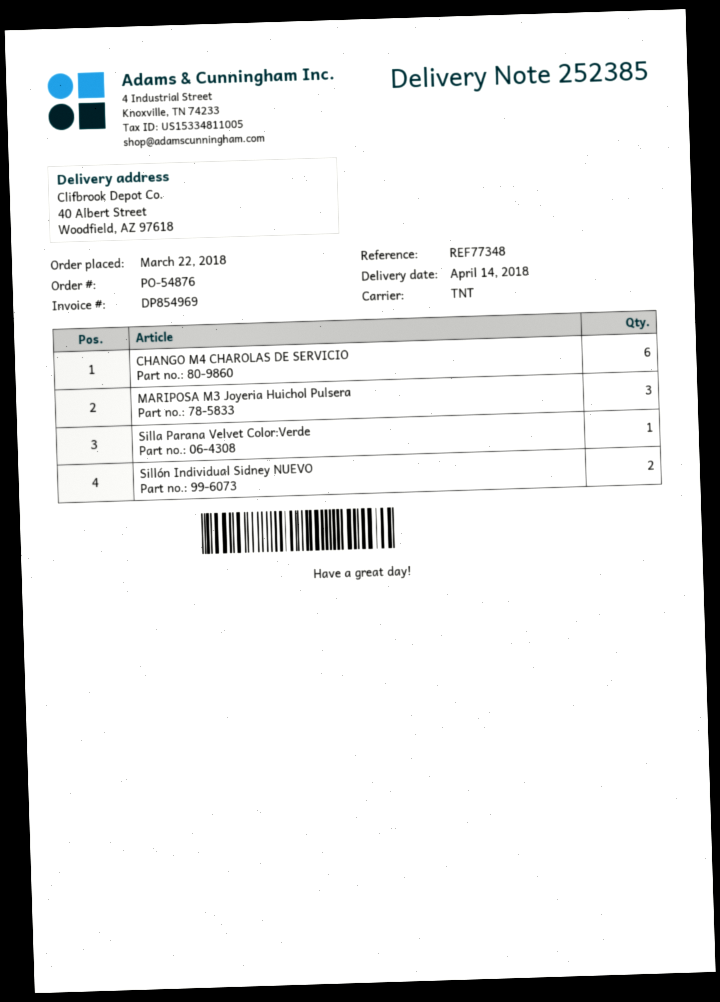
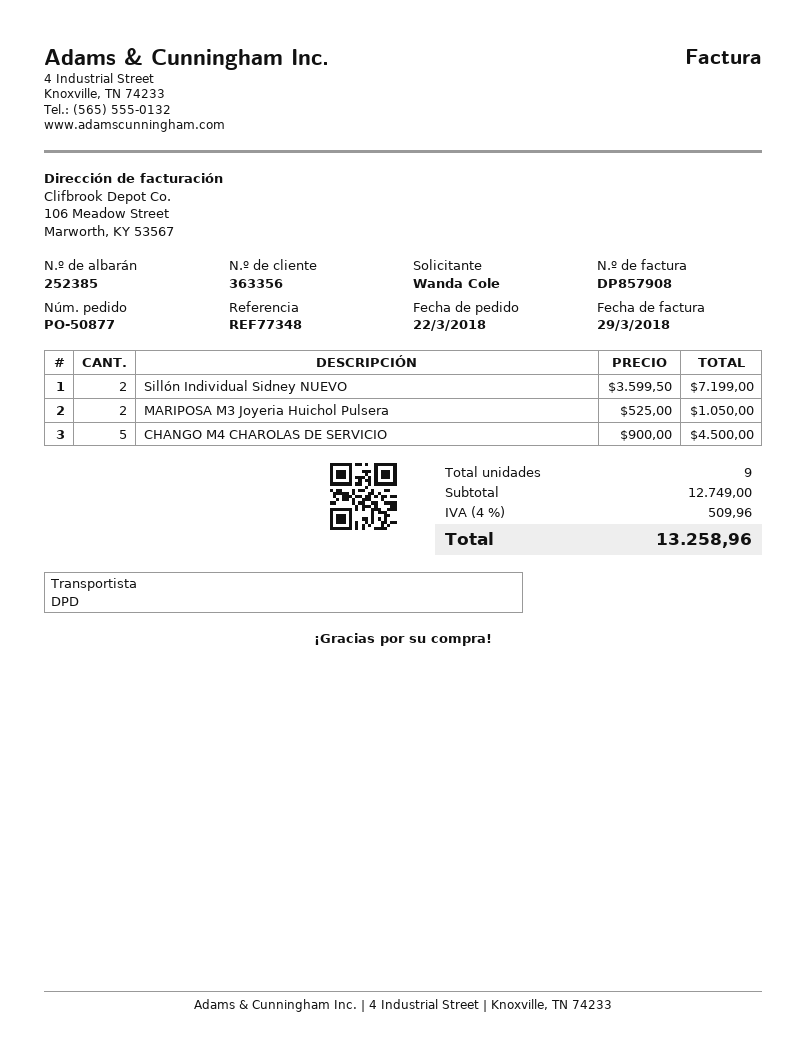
order number: PO-54876 -> PO-50877
invoice number: DP854969 -> DP857908
shipping method: TNT -> DPD
CHANGO M4 CHAROLAS DE SERVICIO: 6 -> 5
MARIPOSA M3 Joyeria Huichol Pulsera: 3 -> 2
Silla Parana Velvet Color:Verde: 1 -> none

